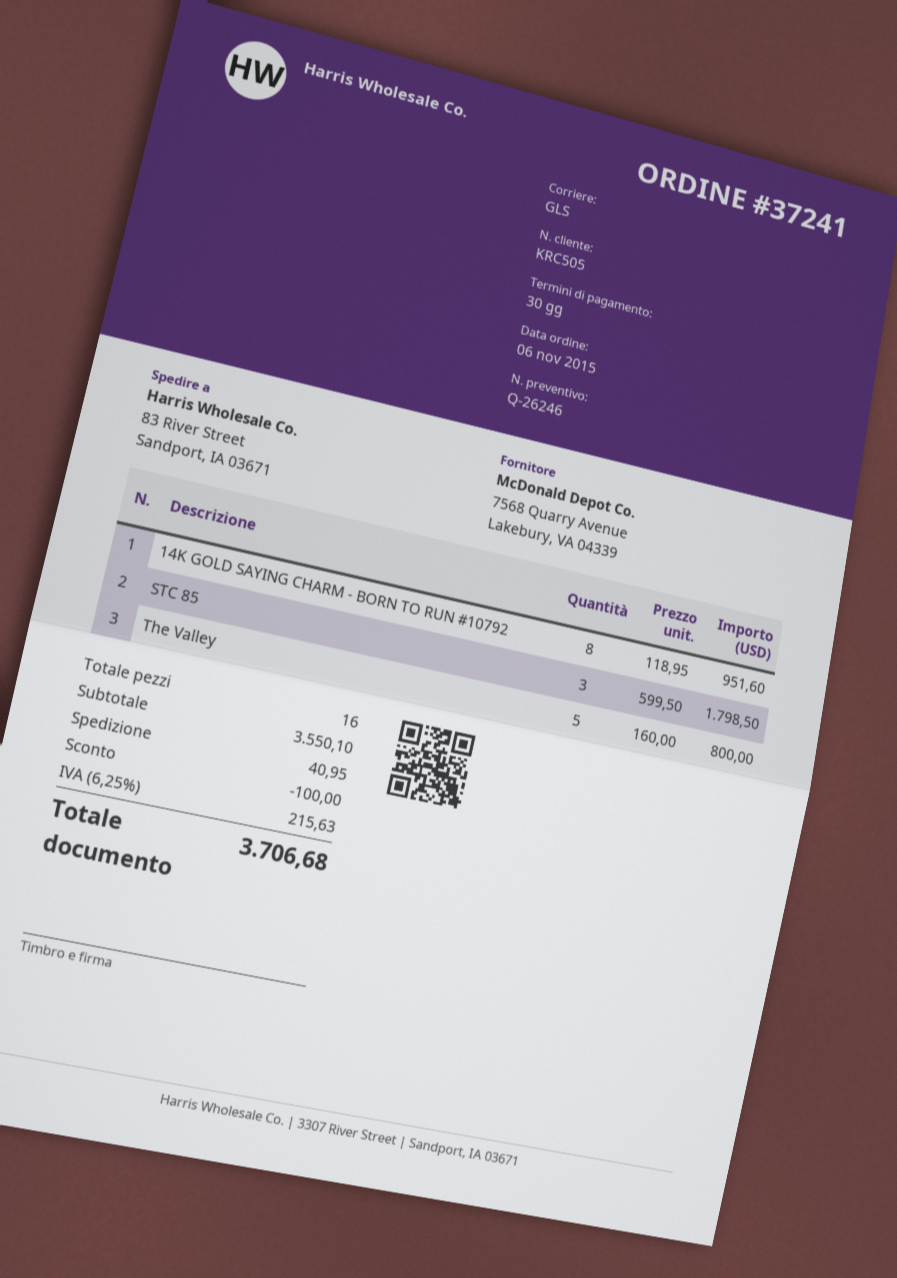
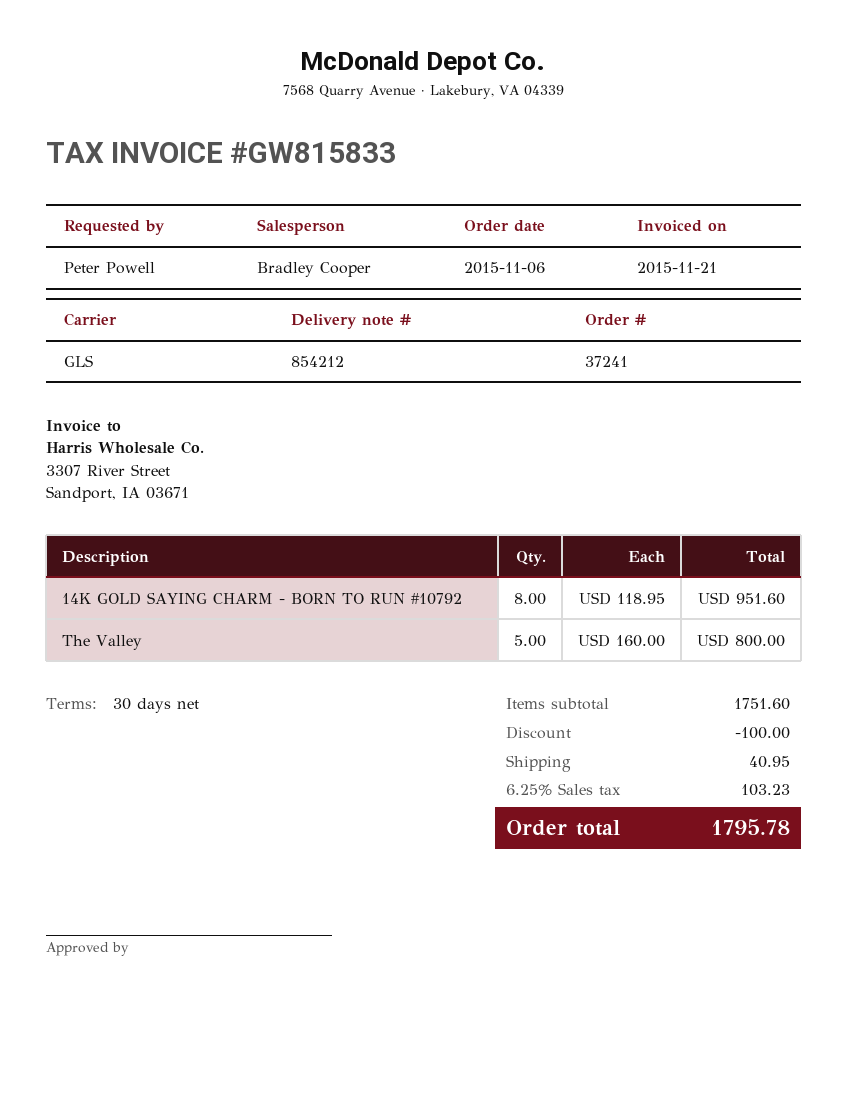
STC 85: 3 x 599.50 = 1798.50 -> none
subtotal: 3550.10 -> 1751.60
tax: 6.25% = 215.63 -> 6.25% = 103.23
total: 3706.68 -> 1795.78

